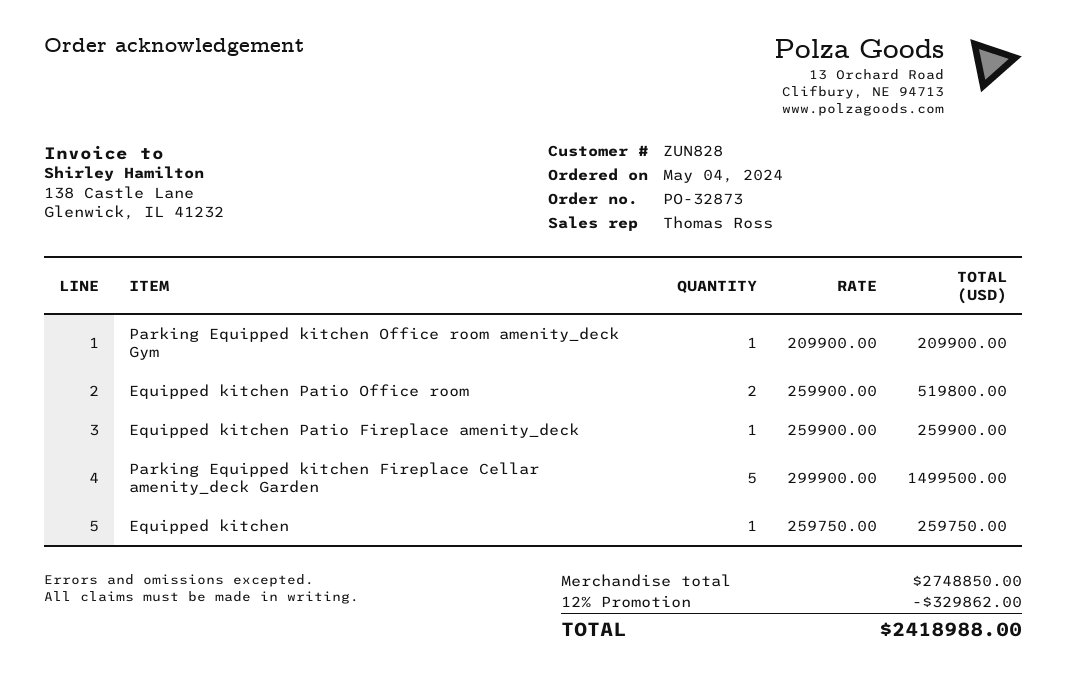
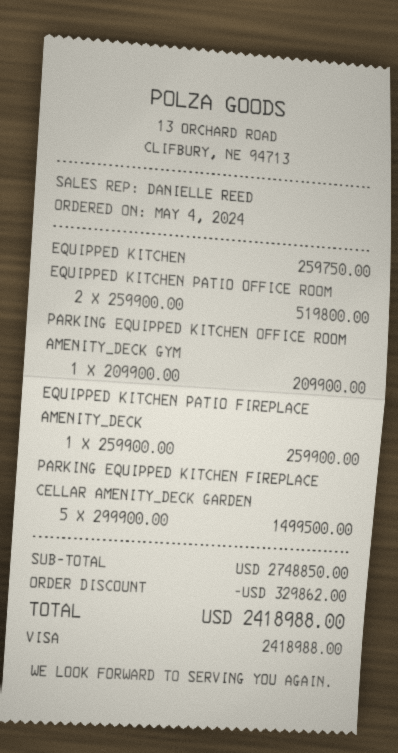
sales rep: Thomas Ross -> DANIELLE REED

